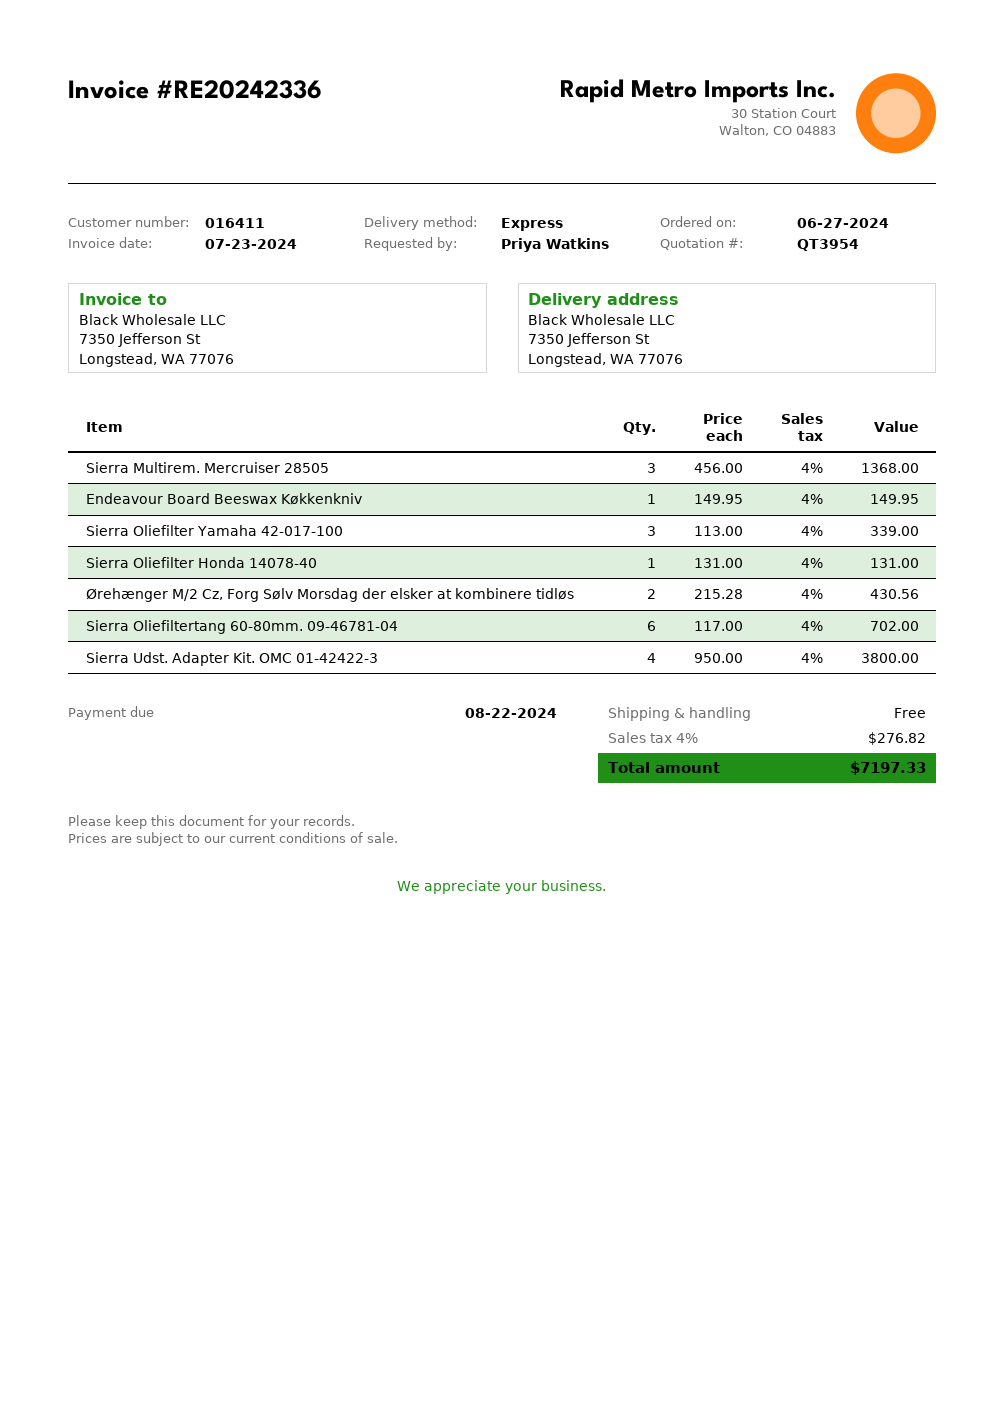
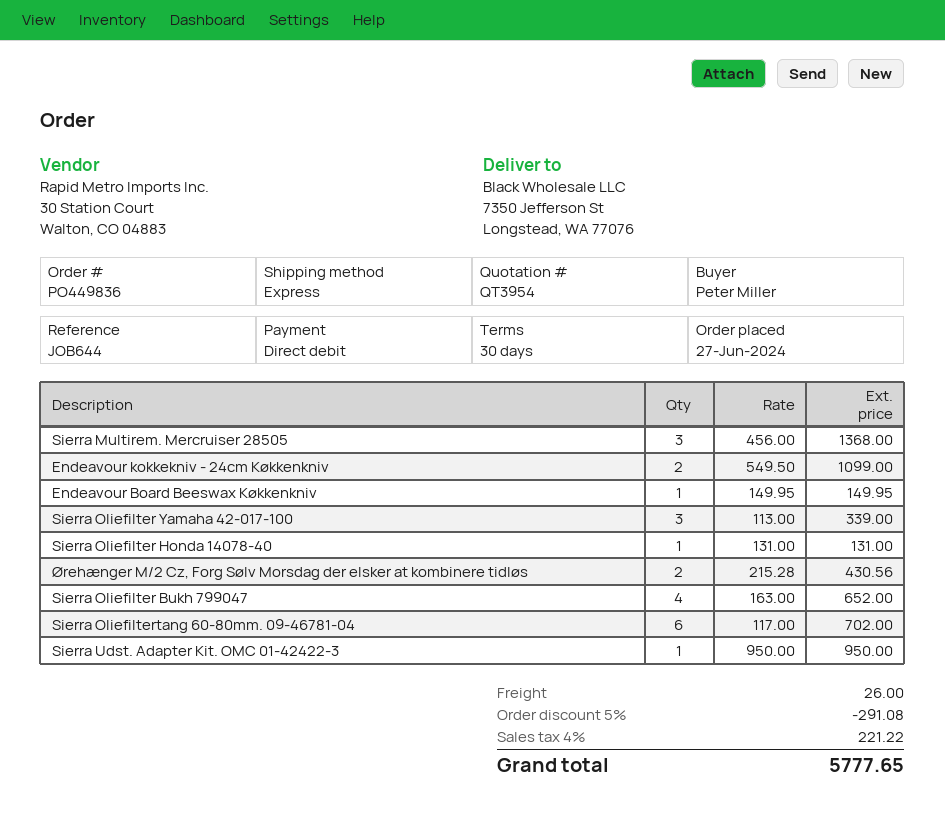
ordered by: Priya Watkins -> Peter Miller
Sierra Udst. Adapter Kit. OMC 01-42422-3: 4 x 950.00 = 3800.00 -> 1 x 950.00 = 950.00
Endeavour kokkekniv - 24cm Køkkenkniv: none -> 2 x 549.50 = 1099.00
Sierra Oliefilter Bukh 799047: none -> 4 x 163.00 = 652.00
discount: none -> 5% = 291.08
shipping: 0.00 -> 26.00
tax: 4% = 276.82 -> 4% = 221.22
total: 7197.33 -> 5777.65

